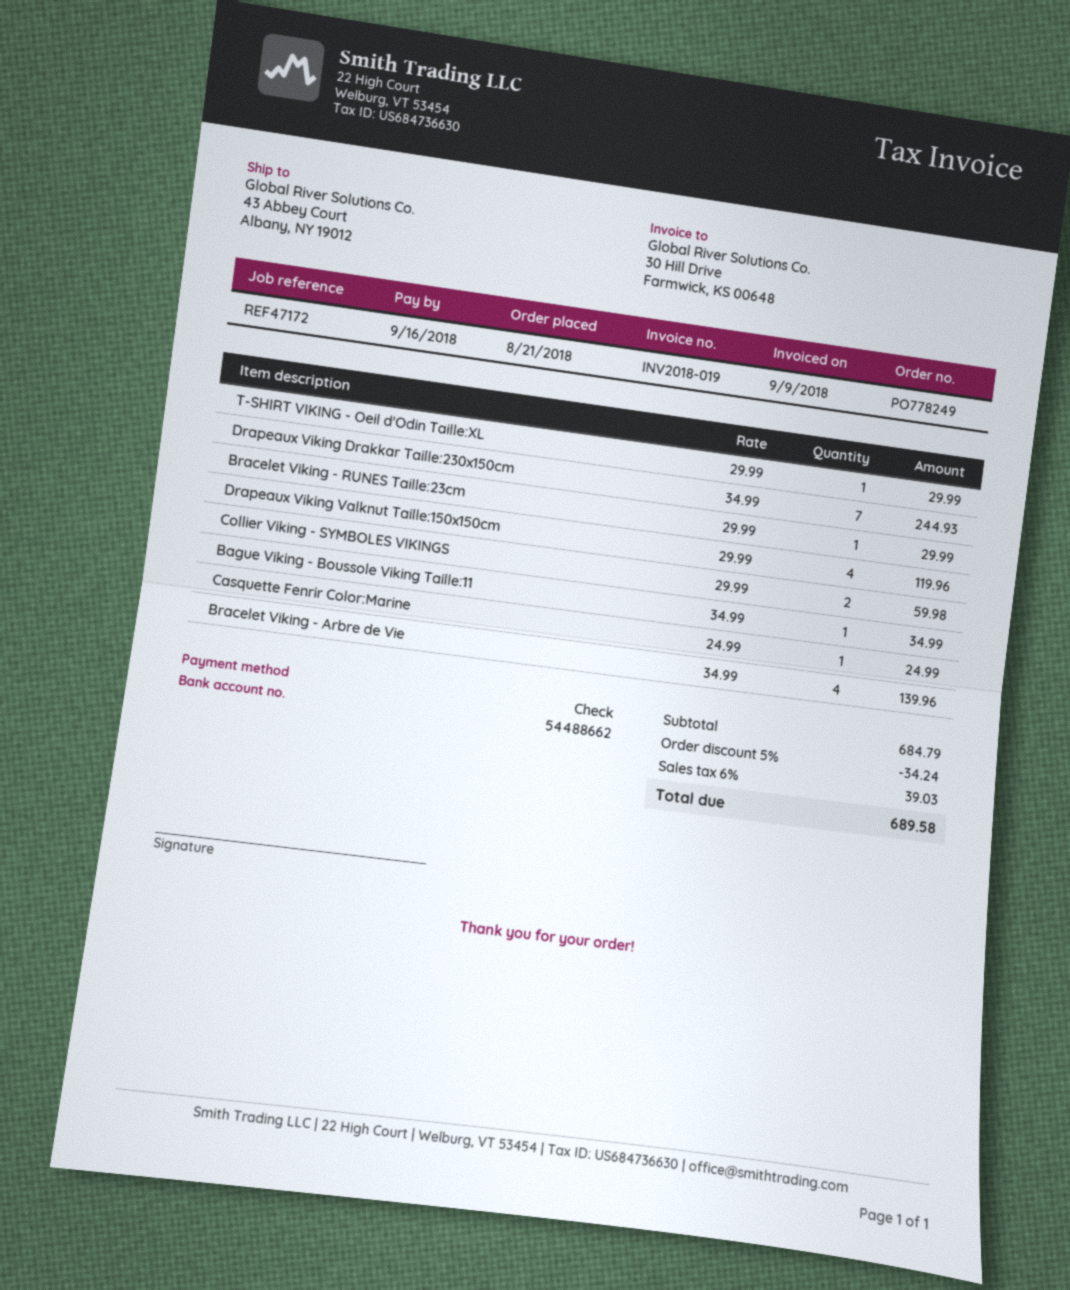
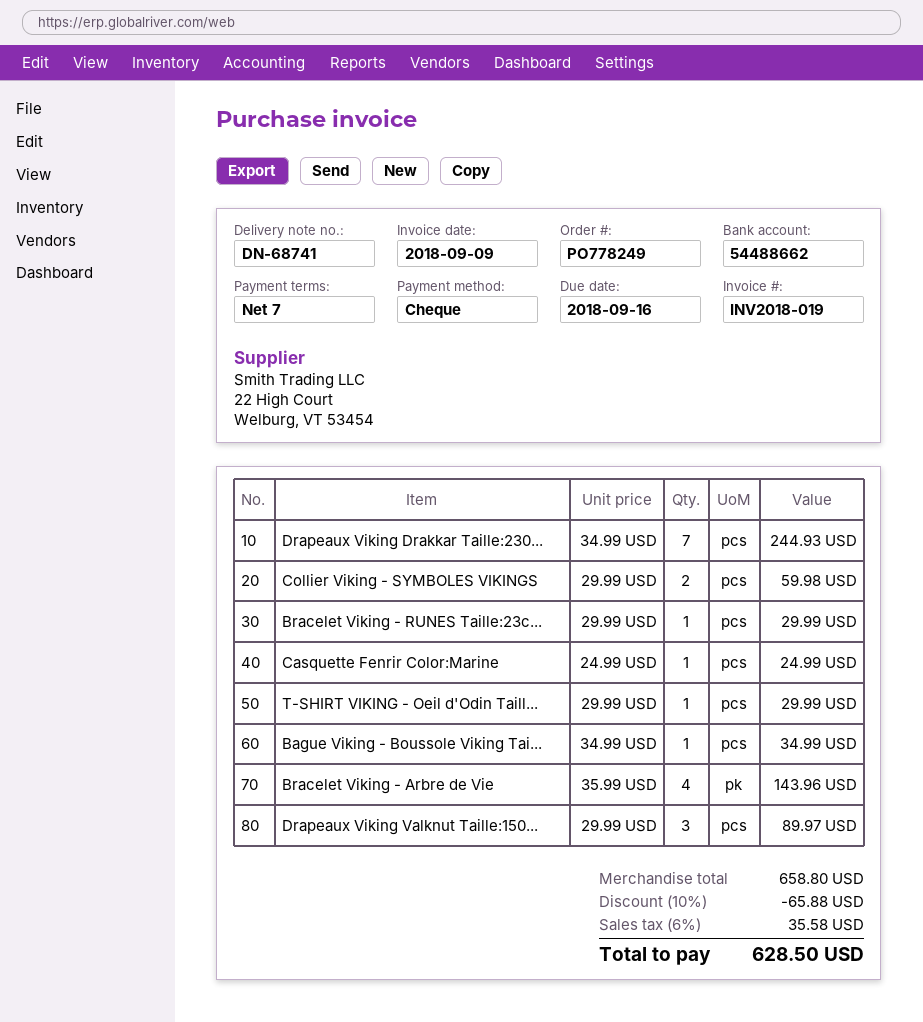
Drapeaux Viking Valknut Taille:150x150cm: 4 x 29.99 = 119.96 -> 3 x 29.99 = 89.97
Bracelet Viking - Arbre de Vie: 4 x 34.99 = 139.96 -> 4 x 35.99 = 143.96
subtotal: 684.79 -> 658.80
discount: 5% = 34.24 -> 10% = 65.88
tax: 6% = 39.03 -> 6% = 35.58
total: 689.58 -> 628.50

